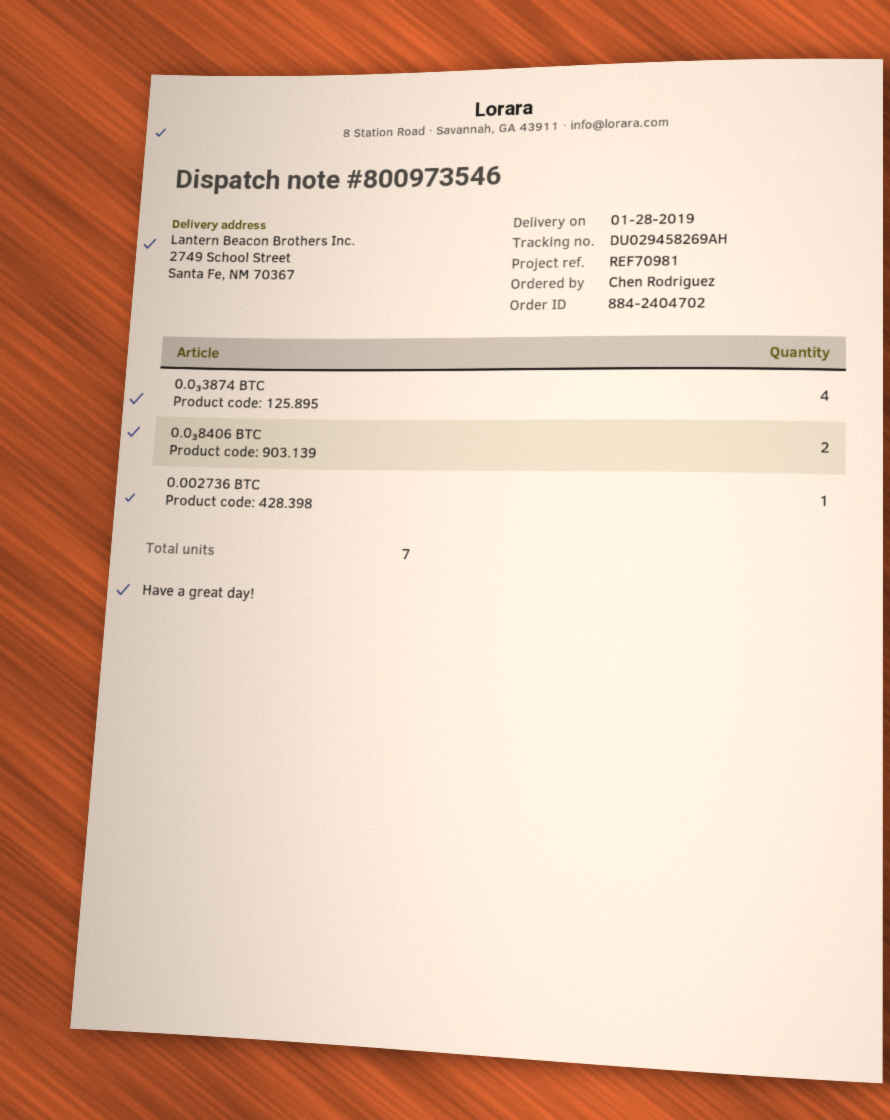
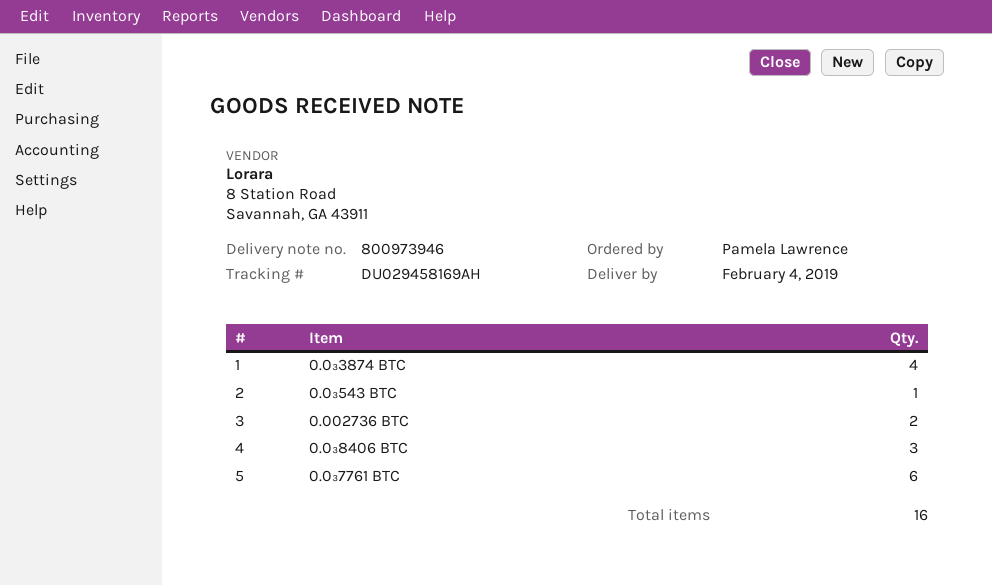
delivery note number: 800973546 -> 800973946
delivery date: 2019-01-28 -> 2019-02-04
ordered by: Chen Rodriguez -> Pamela Lawrence
tracking number: DU029458269AH -> DU029458169AH
0.0₃8406 BTC: 2 -> 3
0.002736 BTC: 1 -> 2
0.0₃543 BTC: none -> 1
0.0₃7761 BTC: none -> 6
total quantity: 7 -> 16

